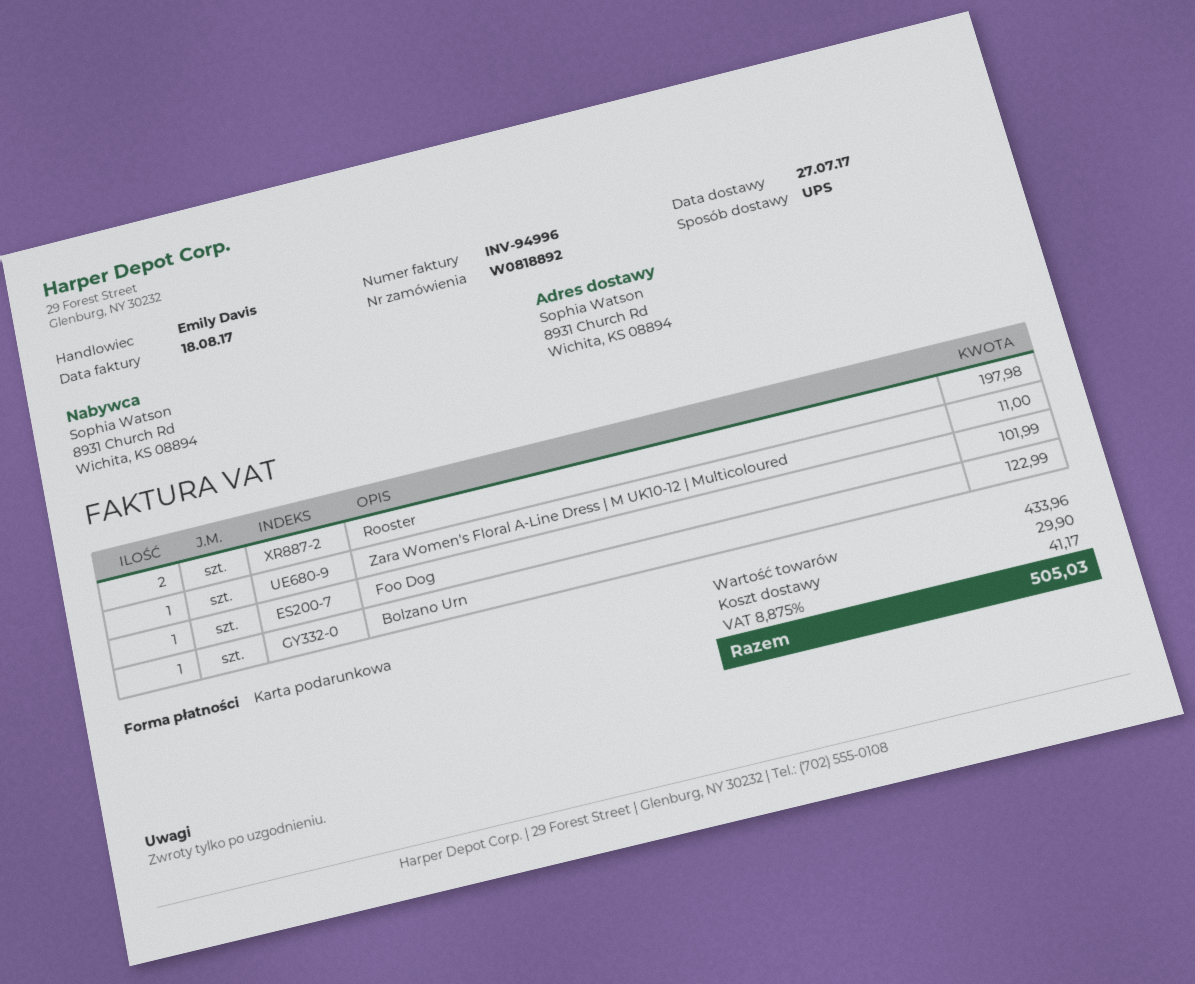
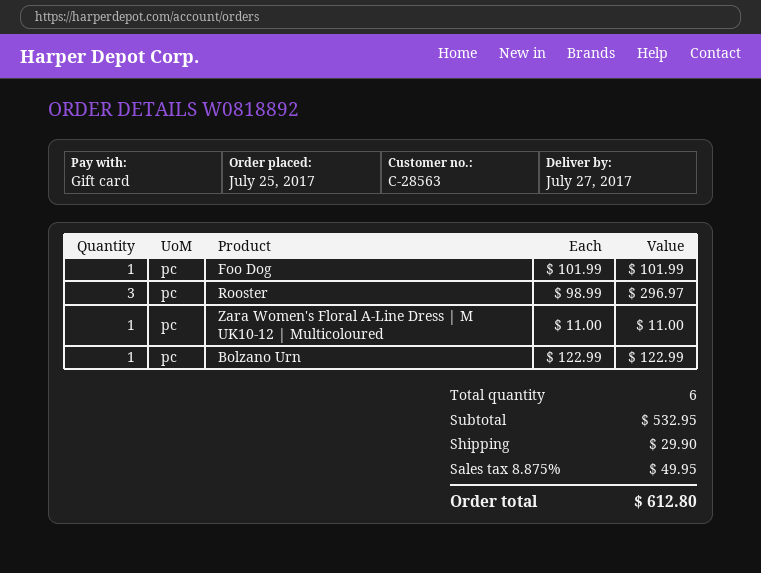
Rooster: 2 for 197.98 -> 3 for 296.97
subtotal: 433.96 -> 532.95
tax: 8.875% = 41.17 -> 8.875% = 49.95
total: 505.03 -> 612.80

